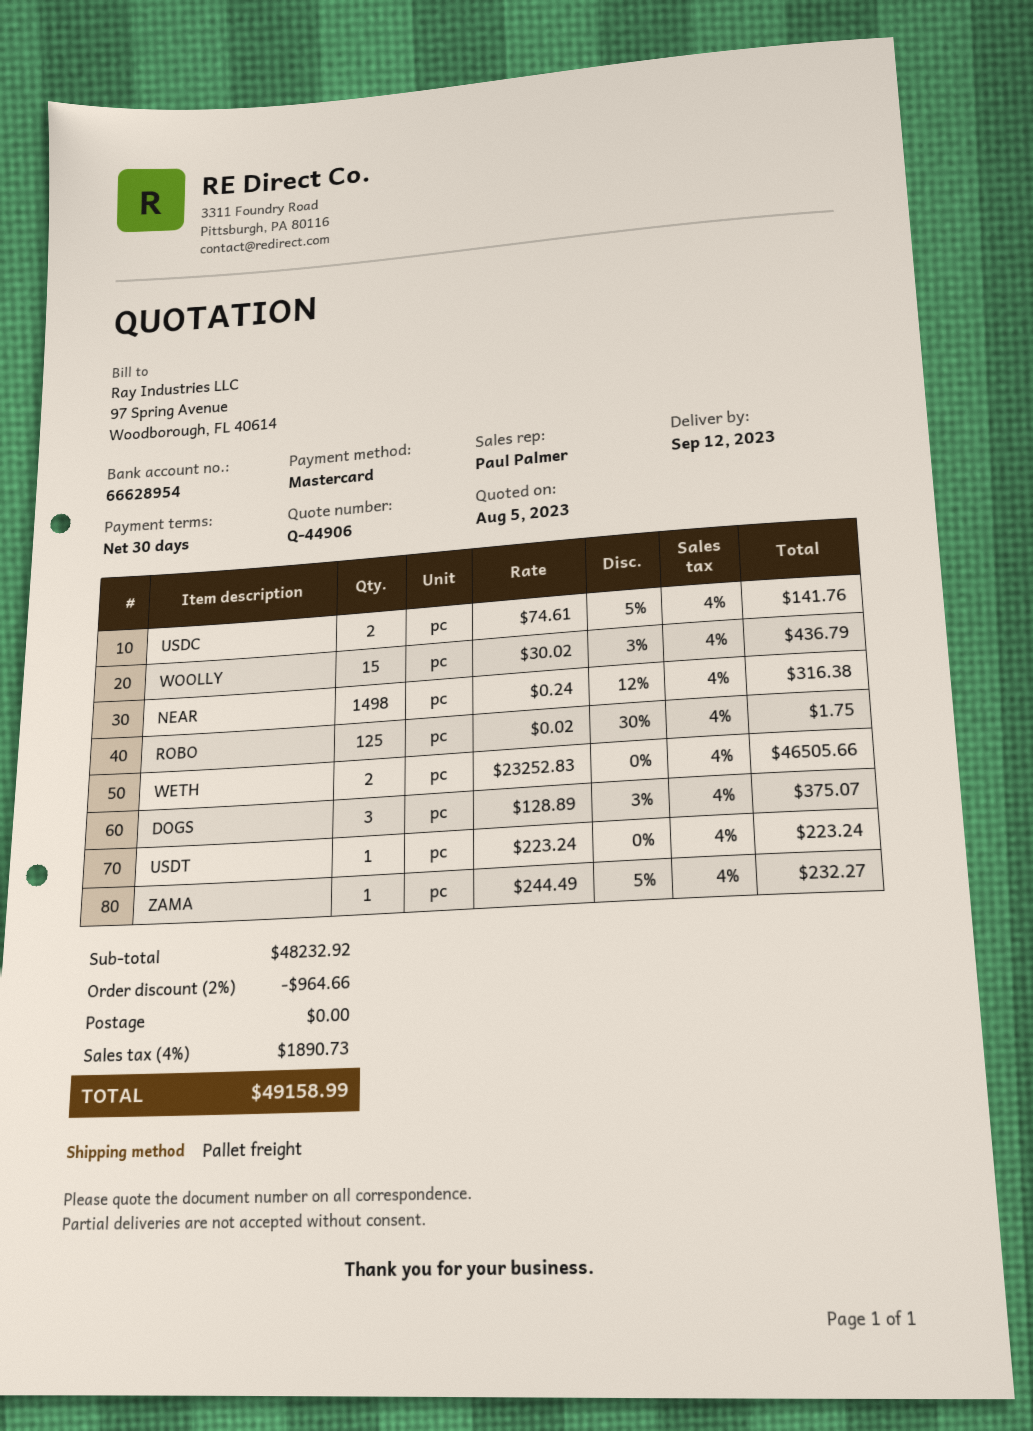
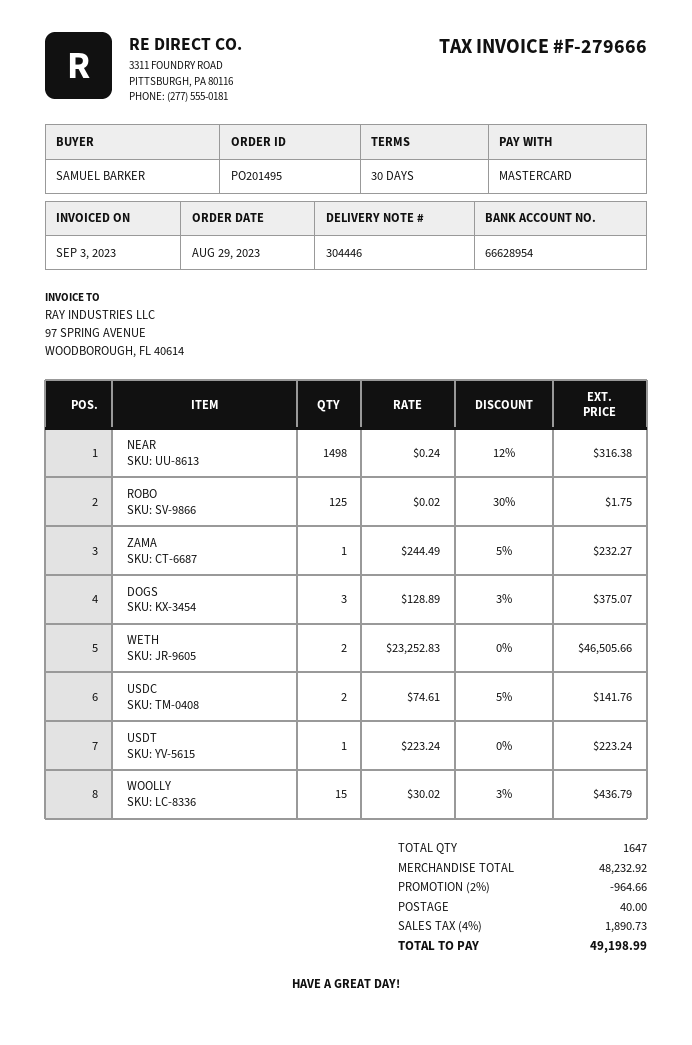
shipping: 0.00 -> 40.00
total: 49158.99 -> 49198.99

